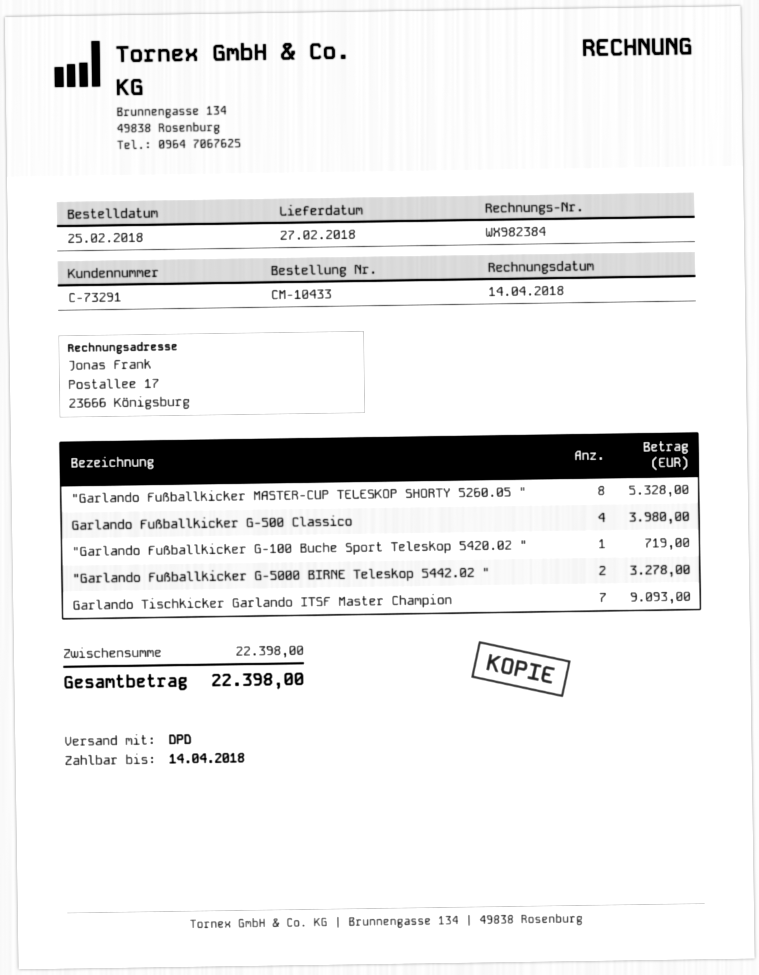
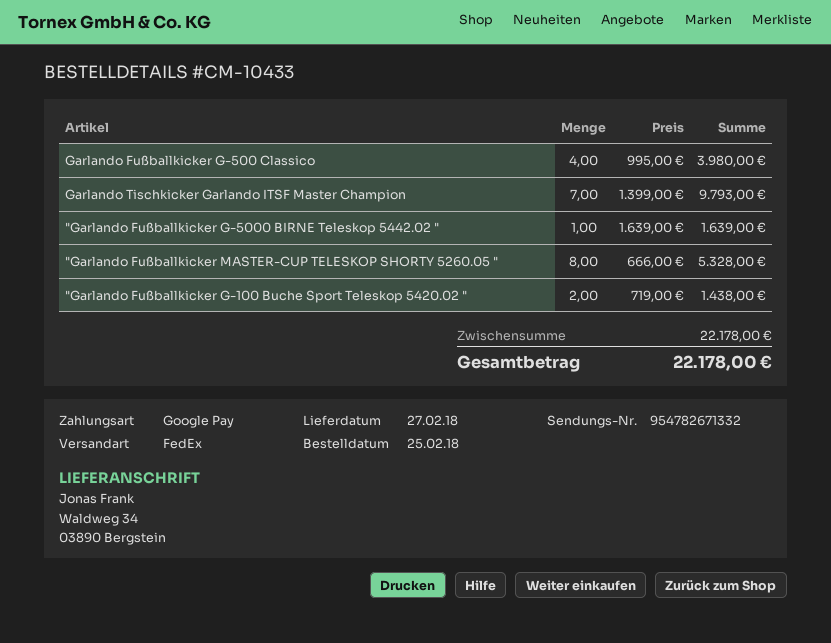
shipping method: DPD -> FedEx
"Garlando Fußballkicker G-100 Buche Sport Teleskop 5420.02 ": 1 for 719.00 -> 2 for 1438.00
"Garlando Fußballkicker G-5000 BIRNE Teleskop 5442.02 ": 2 for 3278.00 -> 1 for 1639.00
Garlando Tischkicker Garlando ITSF Master Champion: 7 for 9093.00 -> 7 for 9793.00
subtotal: 22398.00 -> 22178.00
total: 22398.00 -> 22178.00

